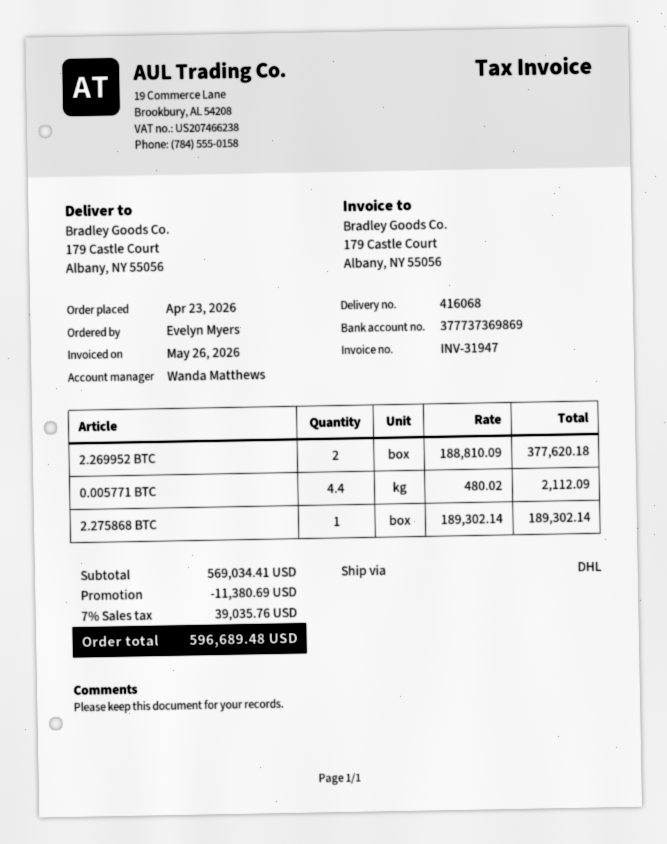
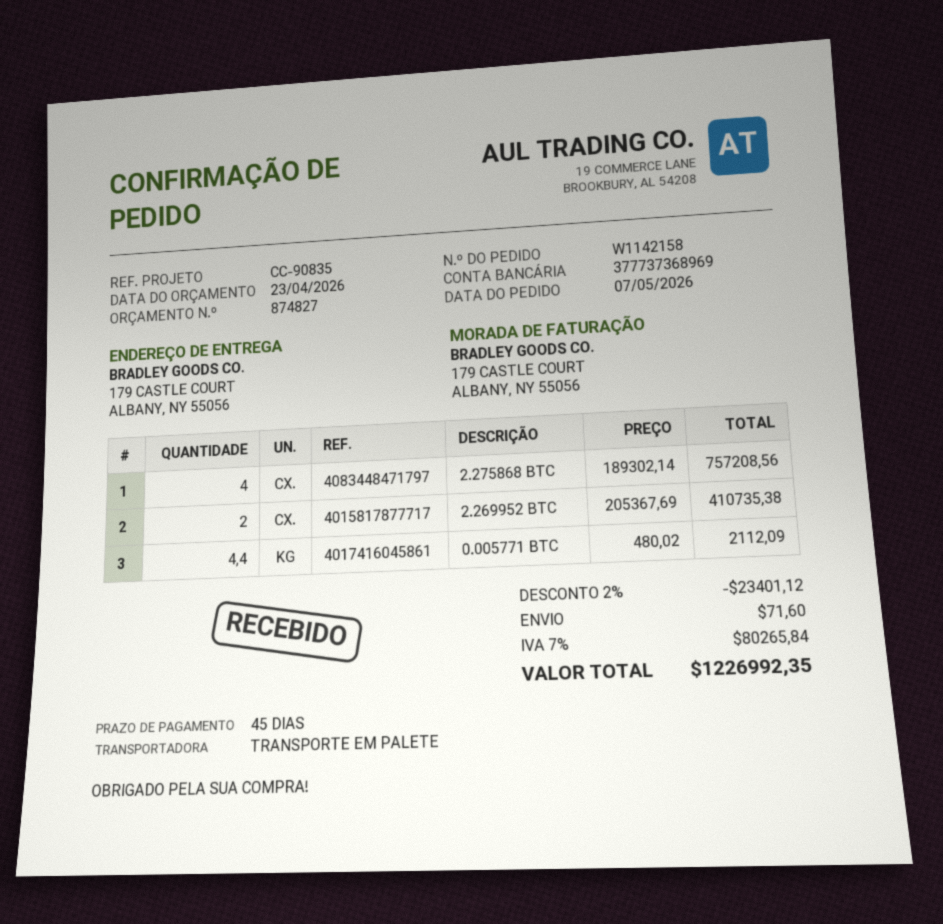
order date: 2026-04-23 -> 2026-05-07
bank account: 377737369869 -> 377737368969
shipping method: DHL -> pallet freight
2.269952 BTC: 2 x 188810.09 = 377620.18 -> 2 x 205367.69 = 410735.38
2.275868 BTC: 1 x 189302.14 = 189302.14 -> 4 x 189302.14 = 757208.56
discount: 11380.69 -> 23401.12
shipping: none -> 71.60
tax: 7% = 39035.76 -> 7% = 80265.84
total: 596689.48 -> 1226992.35

